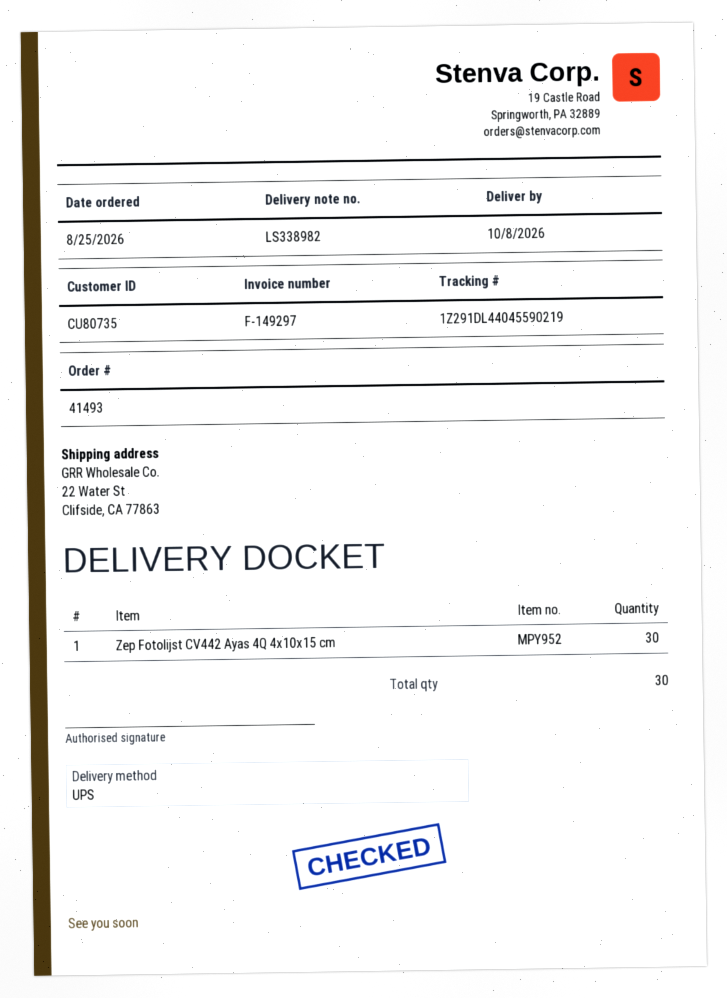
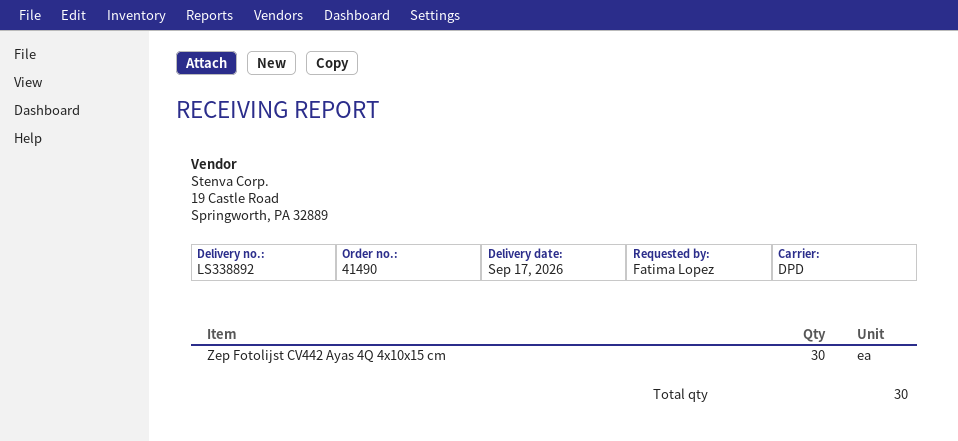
order number: 41493 -> 41490
delivery note number: LS338982 -> LS338892
delivery date: 2026-10-08 -> 2026-09-17
shipping method: UPS -> DPD

